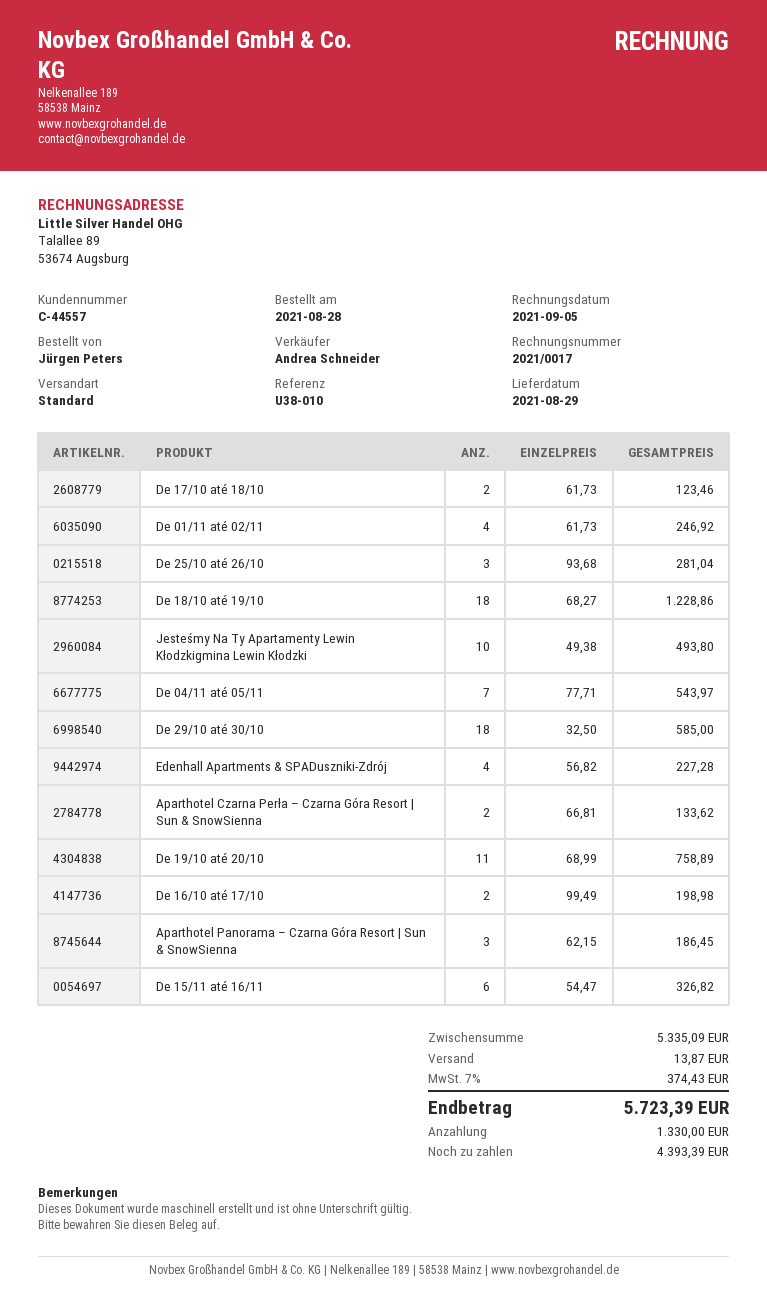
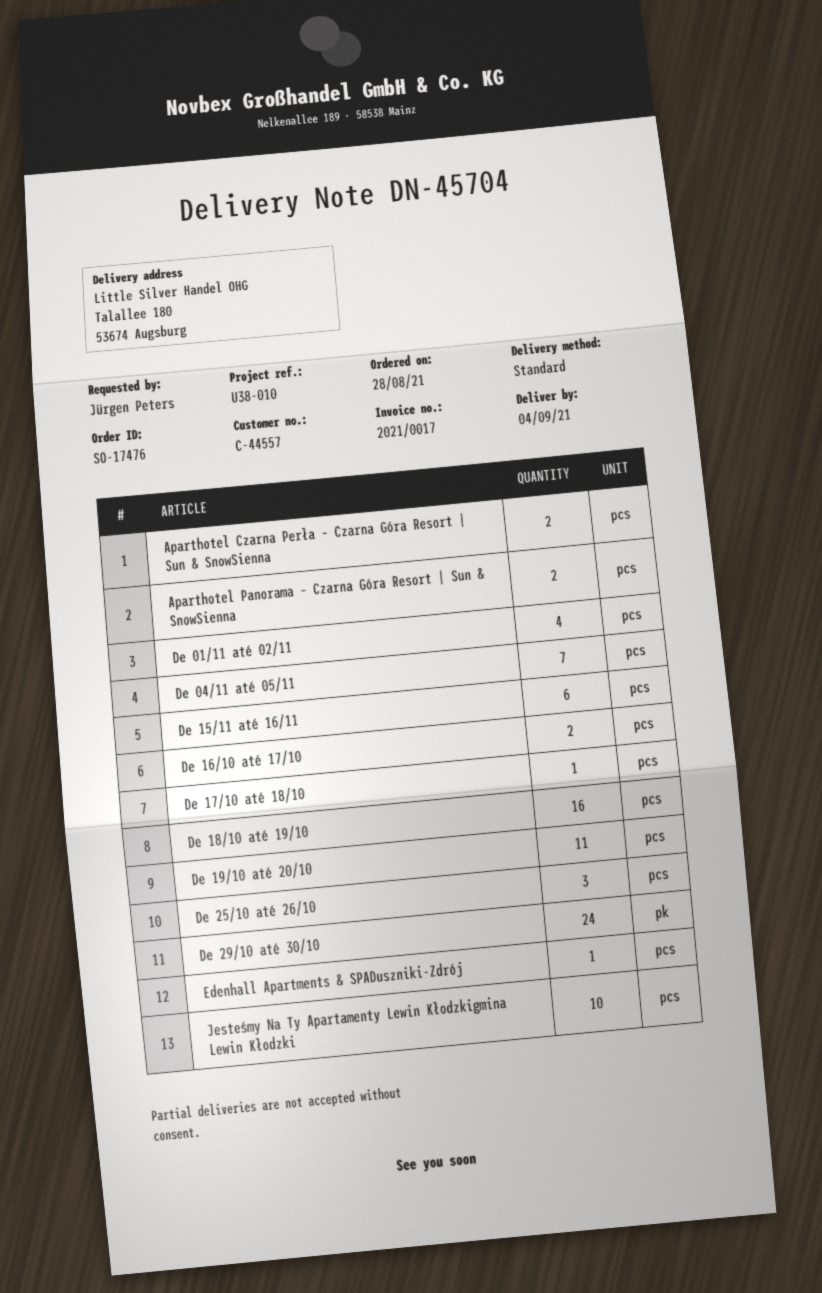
delivery date: 2021-08-29 -> 2021-09-04
De 17/10 até 18/10: 2 -> 1
De 18/10 até 19/10: 18 -> 16
De 29/10 até 30/10: 18 -> 24
Edenhall Apartments & SPADuszniki-Zdrój: 4 -> 1
Aparthotel Panorama – Czarna Góra Resort | Sun & SnowSienna: 3 -> 2

